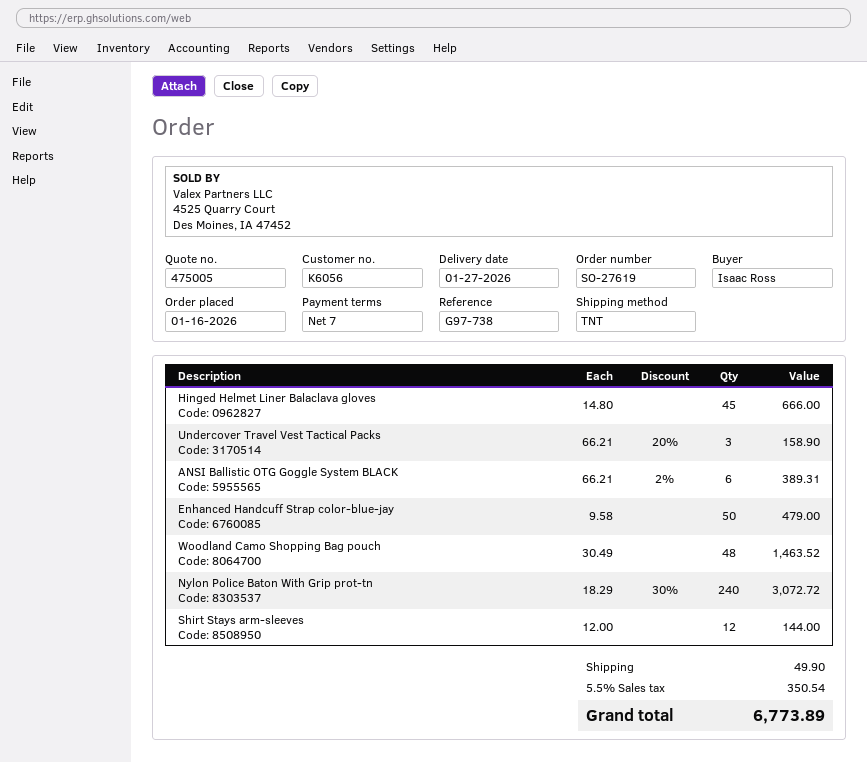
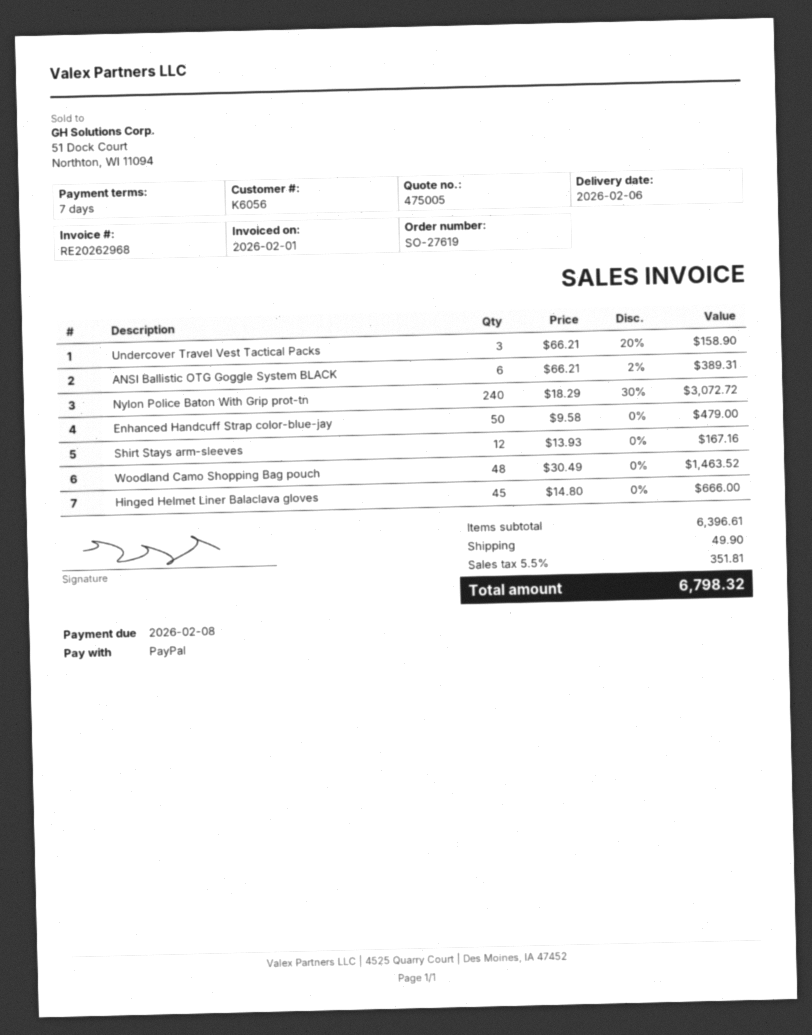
delivery date: 2026-01-27 -> 2026-02-06
Shirt Stays arm-sleeves: 12 x 12.00 = 144.00 -> 12 x 13.93 = 167.16
tax: 5.5% = 350.54 -> 5.5% = 351.81
total: 6773.89 -> 6798.32

